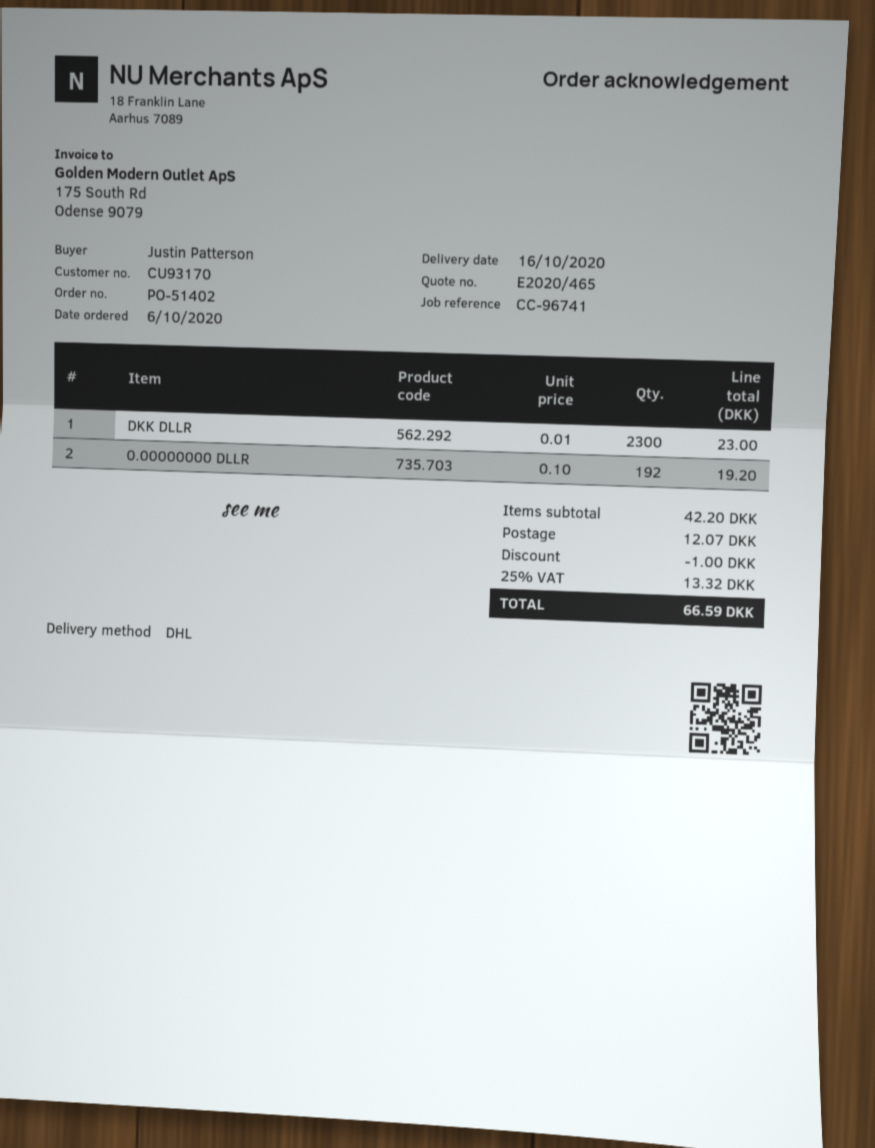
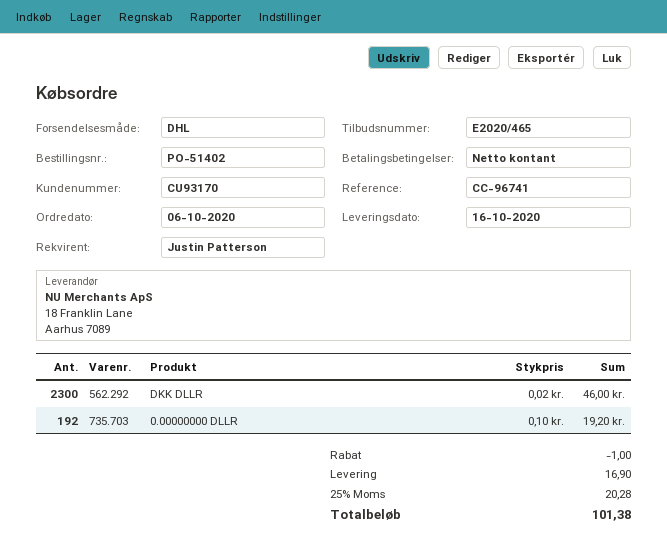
DKK DLLR: 2300 x 0.01 = 23.00 -> 2300 x 0.02 = 46.00
shipping: 12.07 -> 16.90
tax: 25% = 13.32 -> 25% = 20.28
total: 66.59 -> 101.38

